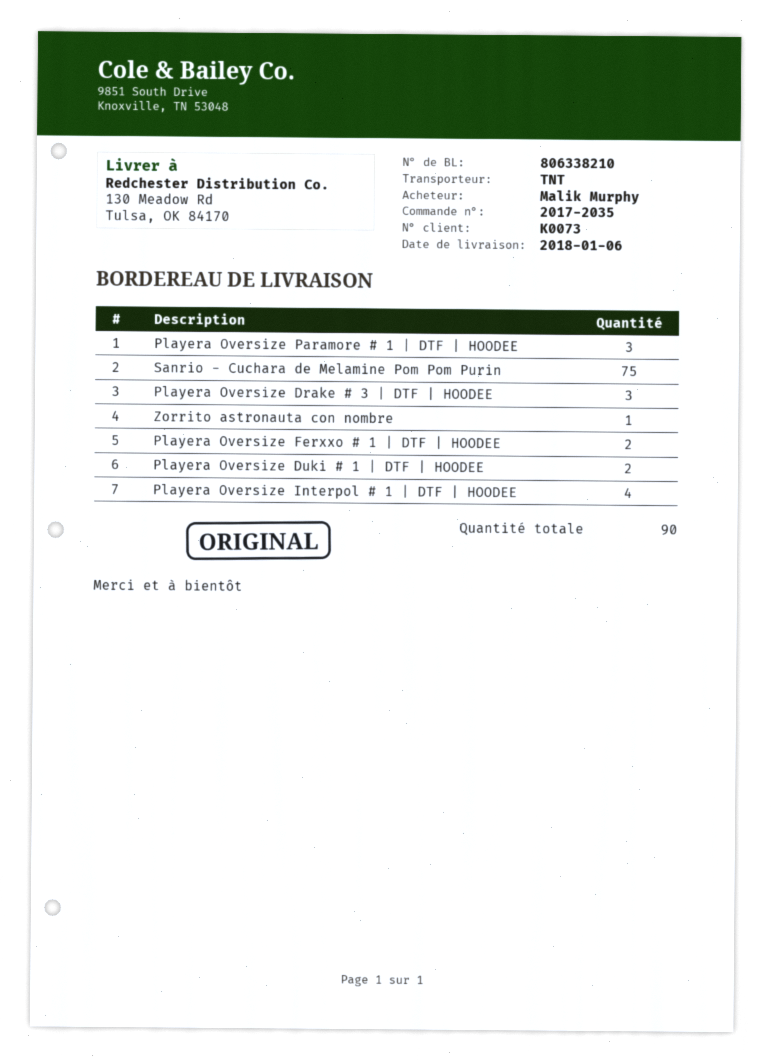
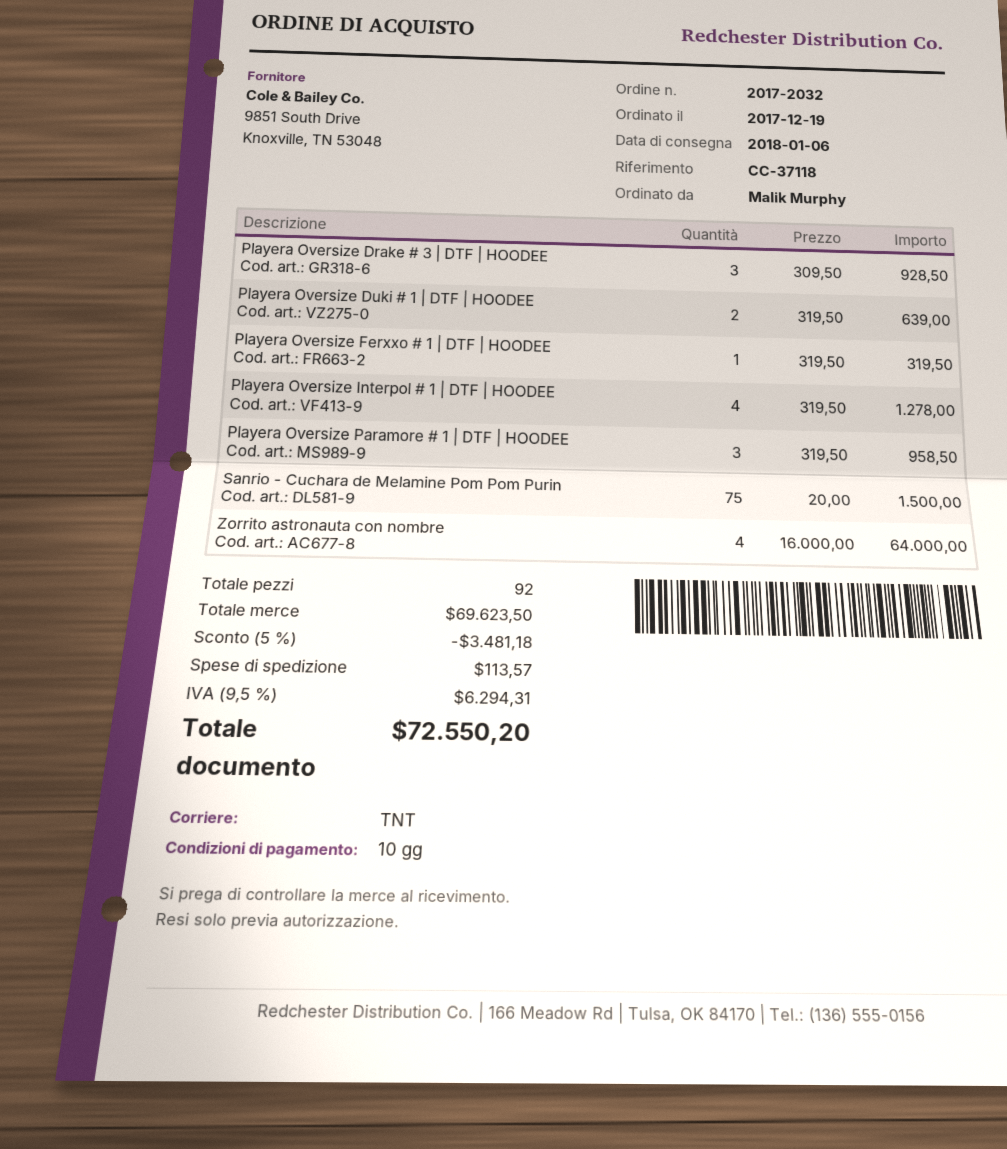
order number: 2017-2035 -> 2017-2032
Zorrito astronauta con nombre: 1 -> 4
Playera Oversize Ferxxo # 1 | DTF | HOODEE: 2 -> 1
total quantity: 90 -> 92

